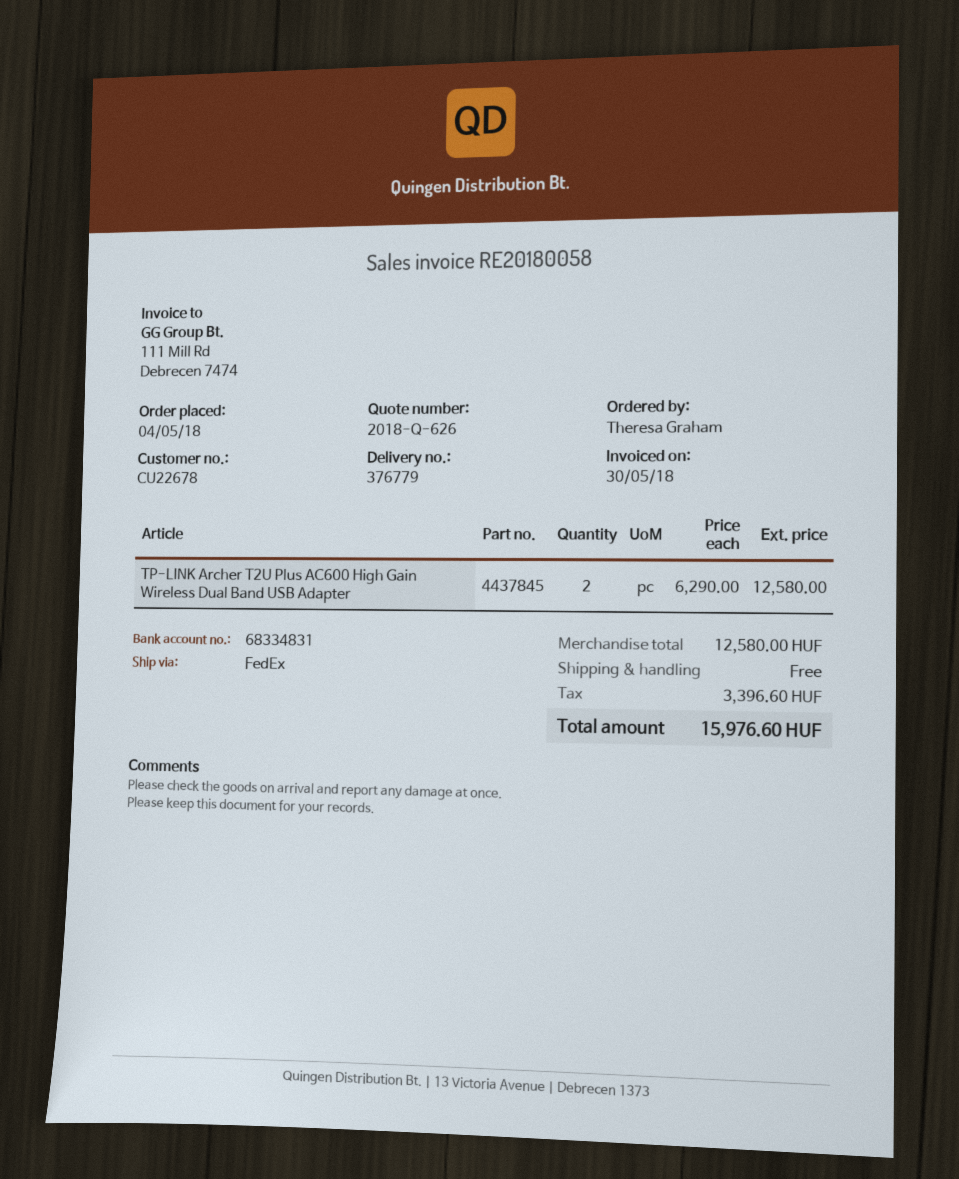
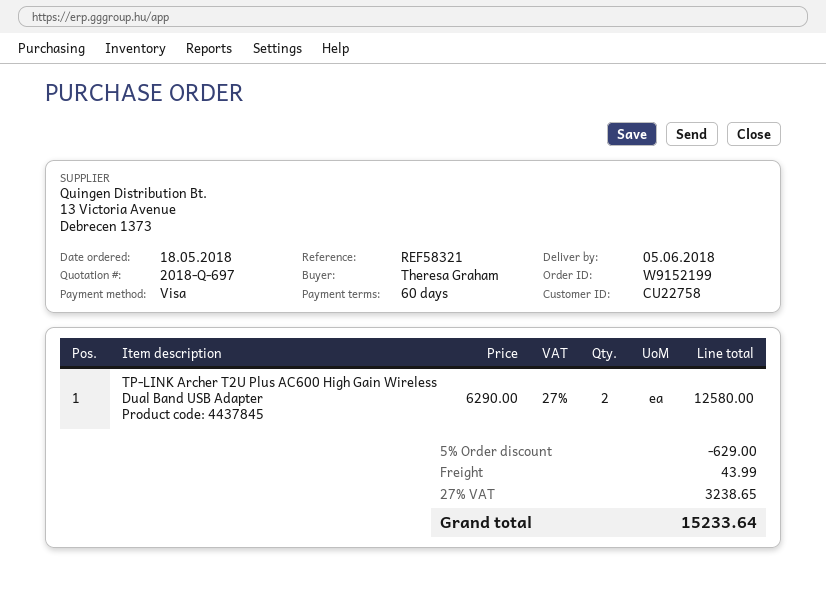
quote number: 2018-Q-626 -> 2018-Q-697
order date: 2018-05-04 -> 2018-05-18
customer number: CU22678 -> CU22758
discount: none -> 5% = 629.00
shipping: 0.00 -> 43.99
tax: 3396.60 -> 3238.65
total: 15976.60 -> 15233.64

